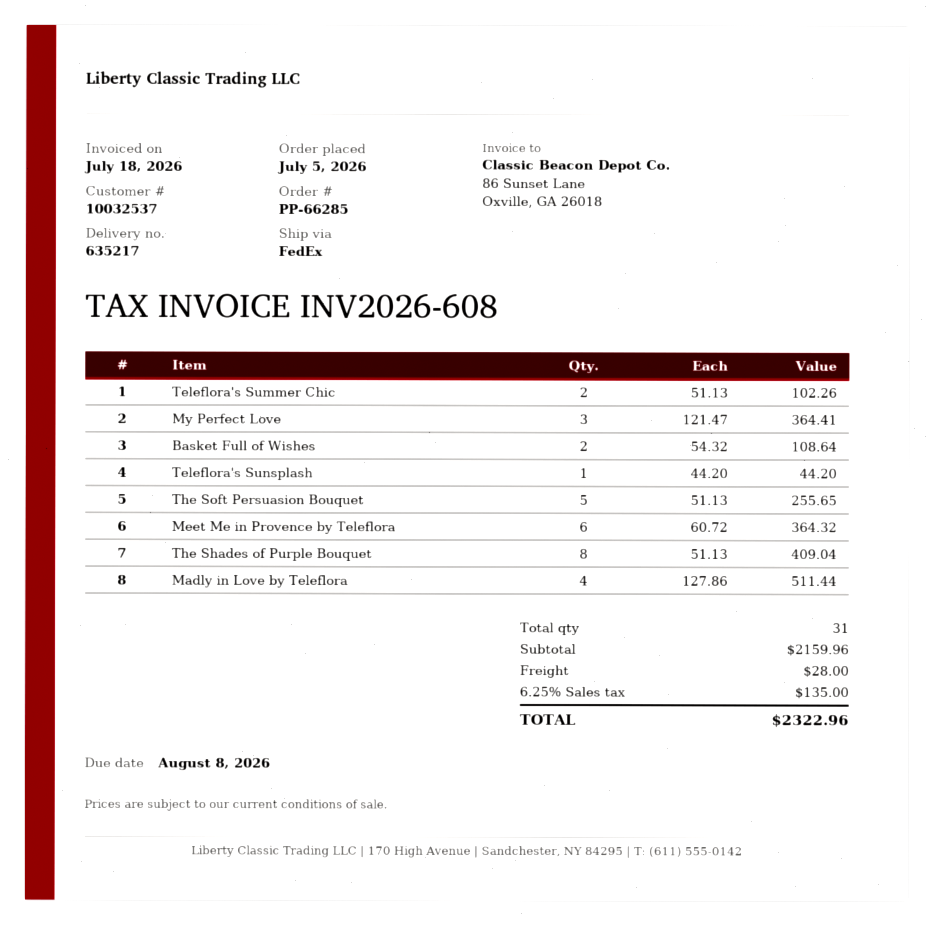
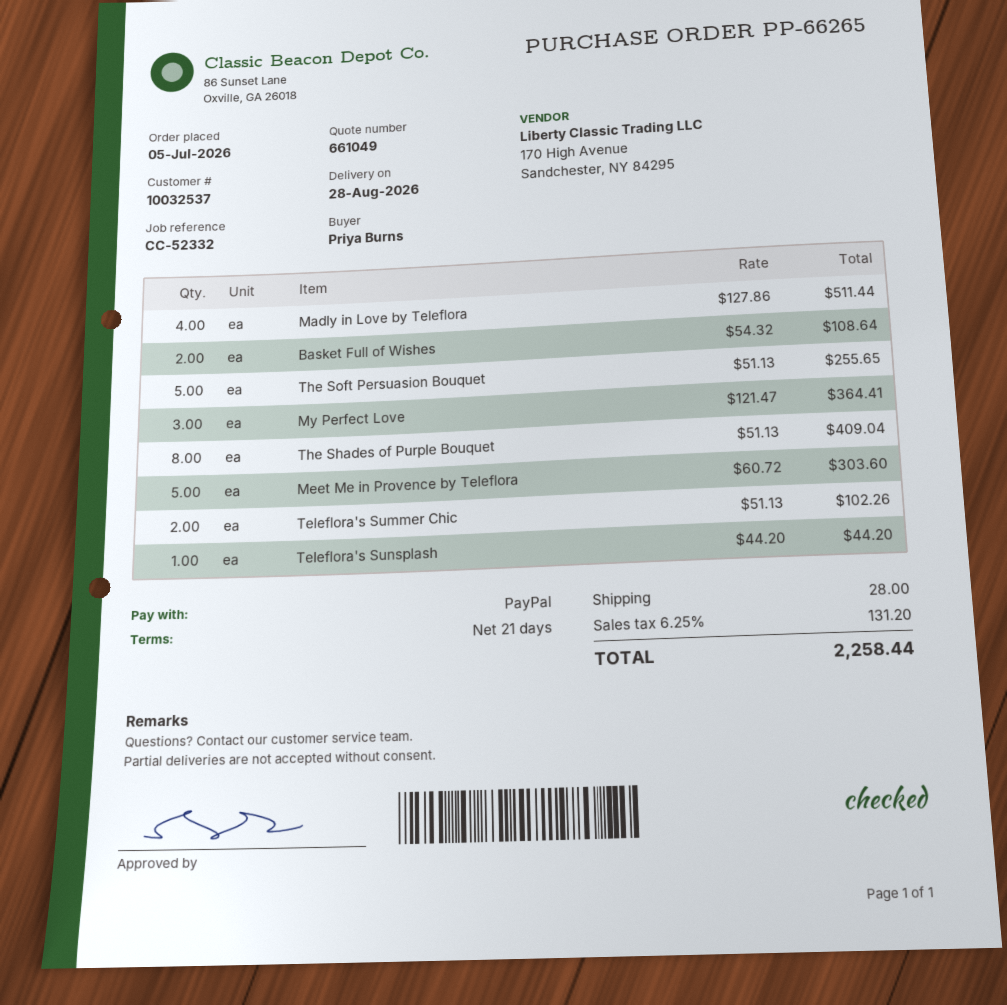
order number: PP-66285 -> PP-66265
Meet Me in Provence by Teleflora: 6 x 60.72 = 364.32 -> 5 x 60.72 = 303.60
tax: 6.25% = 135.00 -> 6.25% = 131.20
total: 2322.96 -> 2258.44

